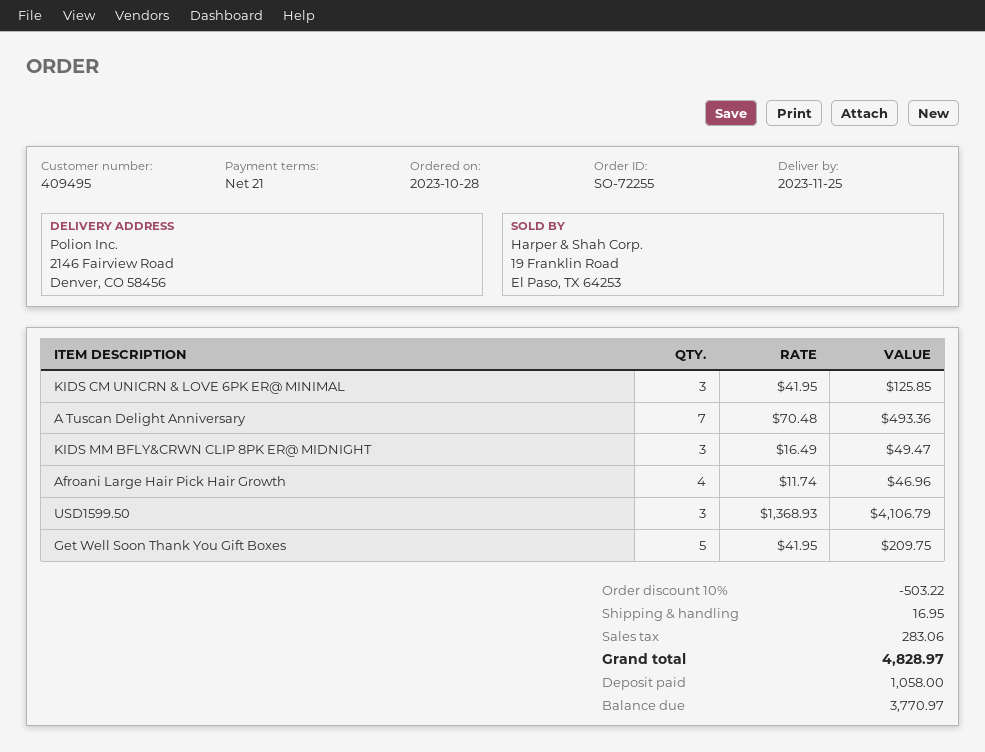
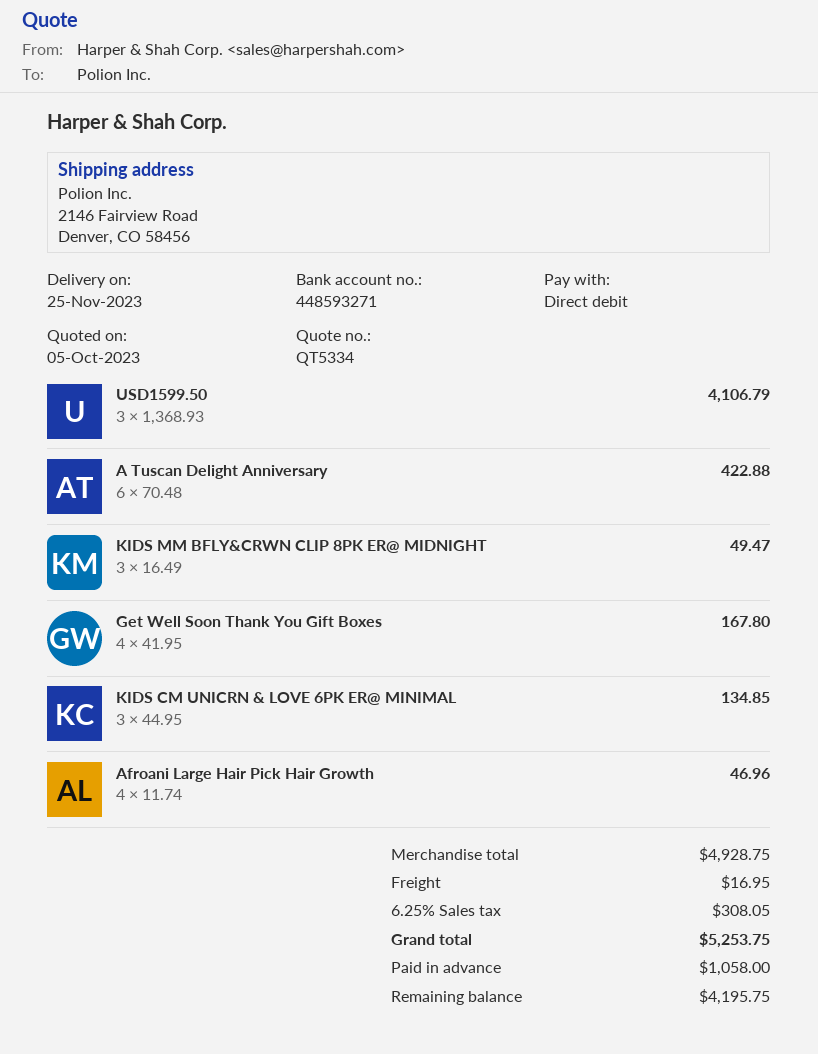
KIDS CM UNICRN & LOVE 6PK ER@ MINIMAL: 3 x 41.95 = 125.85 -> 3 x 44.95 = 134.85
A Tuscan Delight Anniversary: 7 x 70.48 = 493.36 -> 6 x 70.48 = 422.88
Get Well Soon Thank You Gift Boxes: 5 x 41.95 = 209.75 -> 4 x 41.95 = 167.80
discount: 10% = 503.22 -> none
tax: 283.06 -> 308.05
total: 4828.97 -> 5253.75
balance: 3770.97 -> 4195.75

